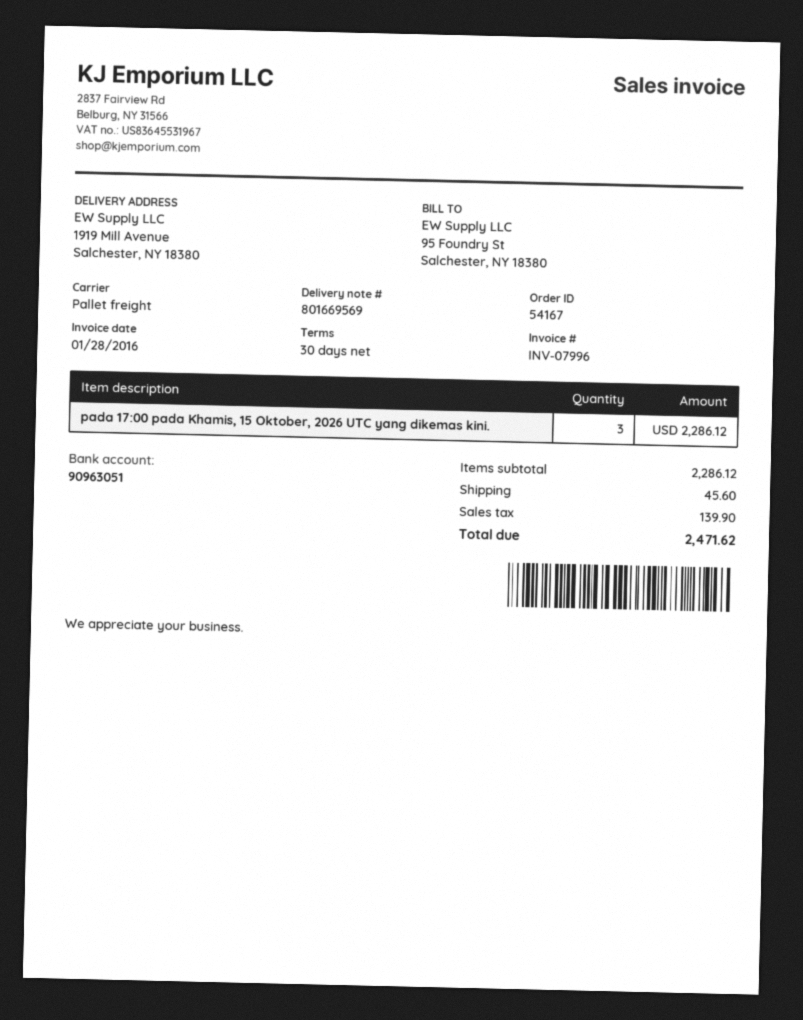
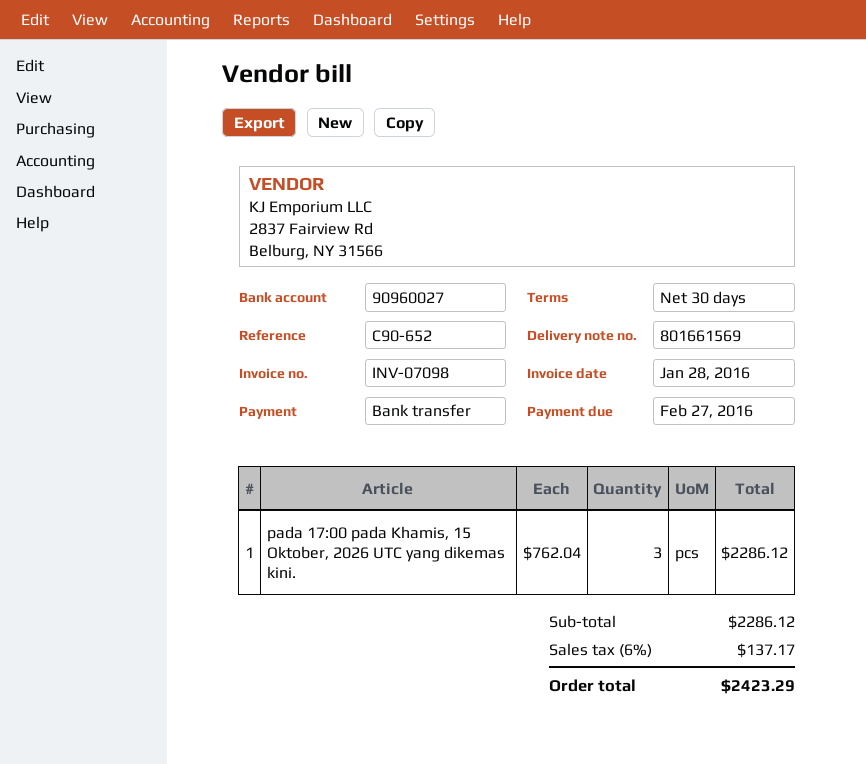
delivery note number: 801669569 -> 801661569
invoice number: INV-07996 -> INV-07098
bank account: 90963051 -> 90960027
shipping: 45.60 -> none
tax: 139.90 -> 137.17
total: 2471.62 -> 2423.29

